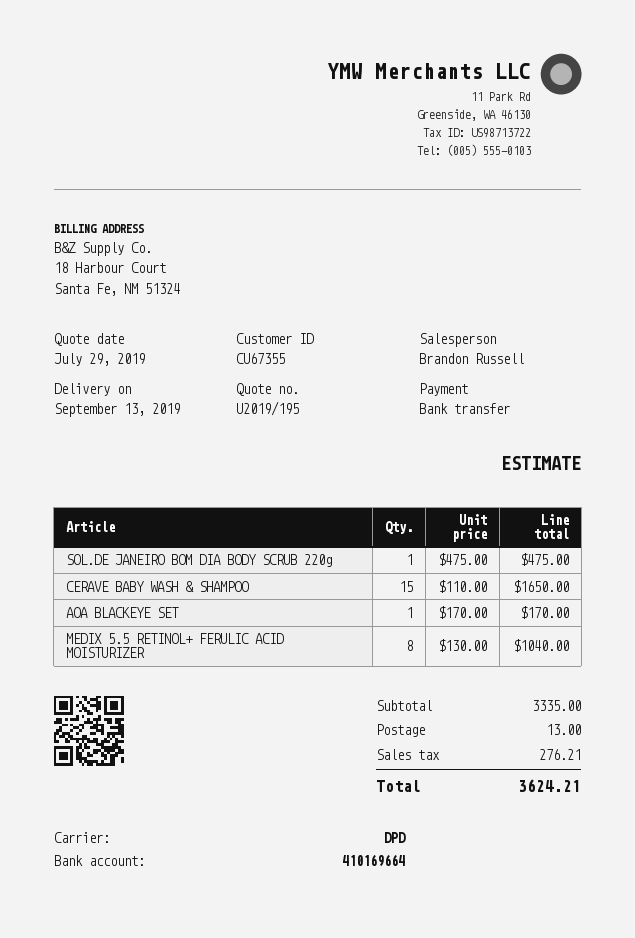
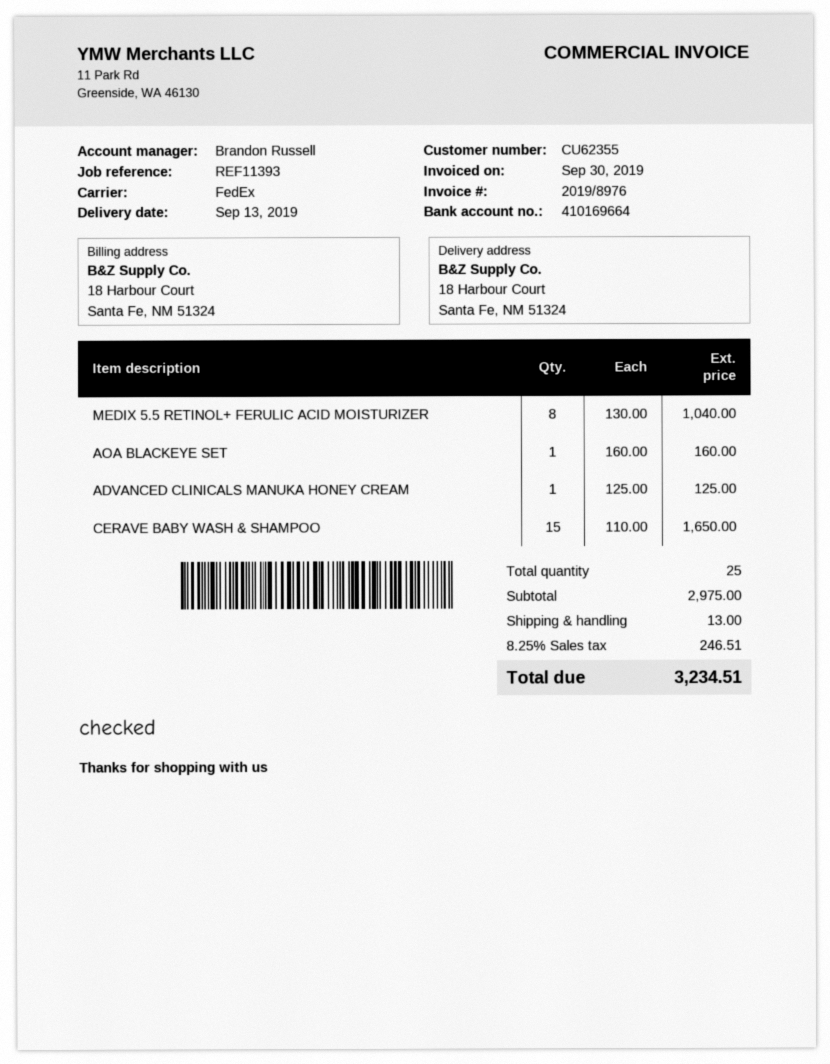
customer number: CU67355 -> CU62355
shipping method: DPD -> FedEx
SOL.DE JANEIRO BOM DIA BODY SCRUB 220g: 1 x 475.00 = 475.00 -> none
AOA BLACKEYE SET: 1 x 170.00 = 170.00 -> 1 x 160.00 = 160.00
ADVANCED CLINICALS MANUKA HONEY CREAM: none -> 1 x 125.00 = 125.00
subtotal: 3335.00 -> 2975.00
tax: 276.21 -> 246.51
total: 3624.21 -> 3234.51

